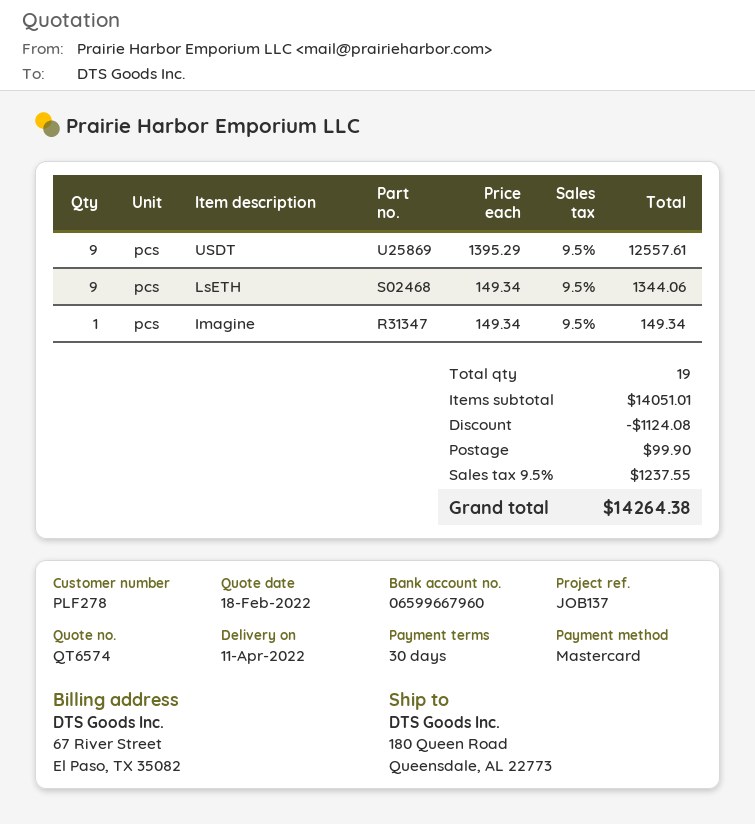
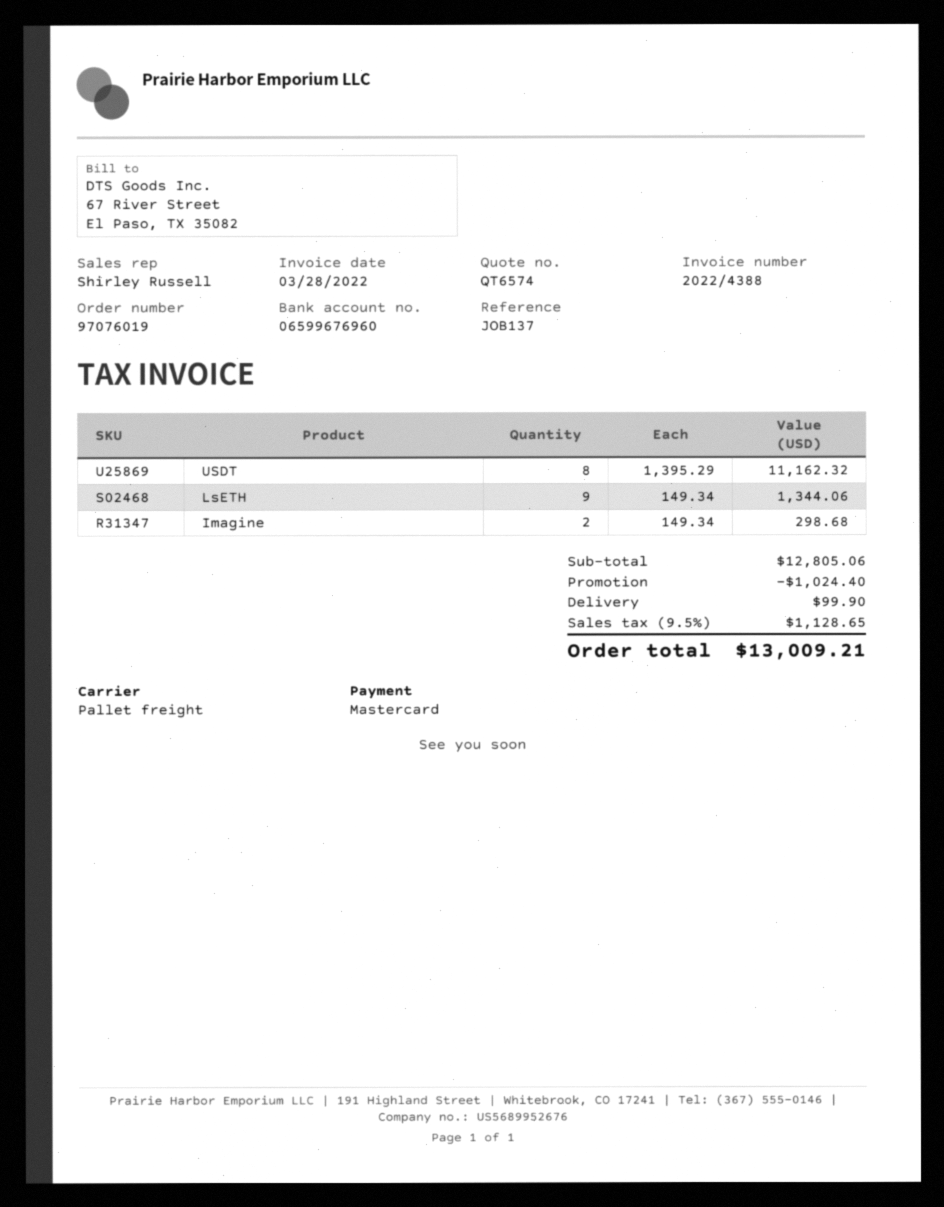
bank account: 06599667960 -> 06599676960
USDT: 9 x 1395.29 = 12557.61 -> 8 x 1395.29 = 11162.32
Imagine: 1 x 149.34 = 149.34 -> 2 x 149.34 = 298.68
subtotal: 14051.01 -> 12805.06
discount: 1124.08 -> 1024.40
tax: 9.5% = 1237.55 -> 9.5% = 1128.65
total: 14264.38 -> 13009.21

